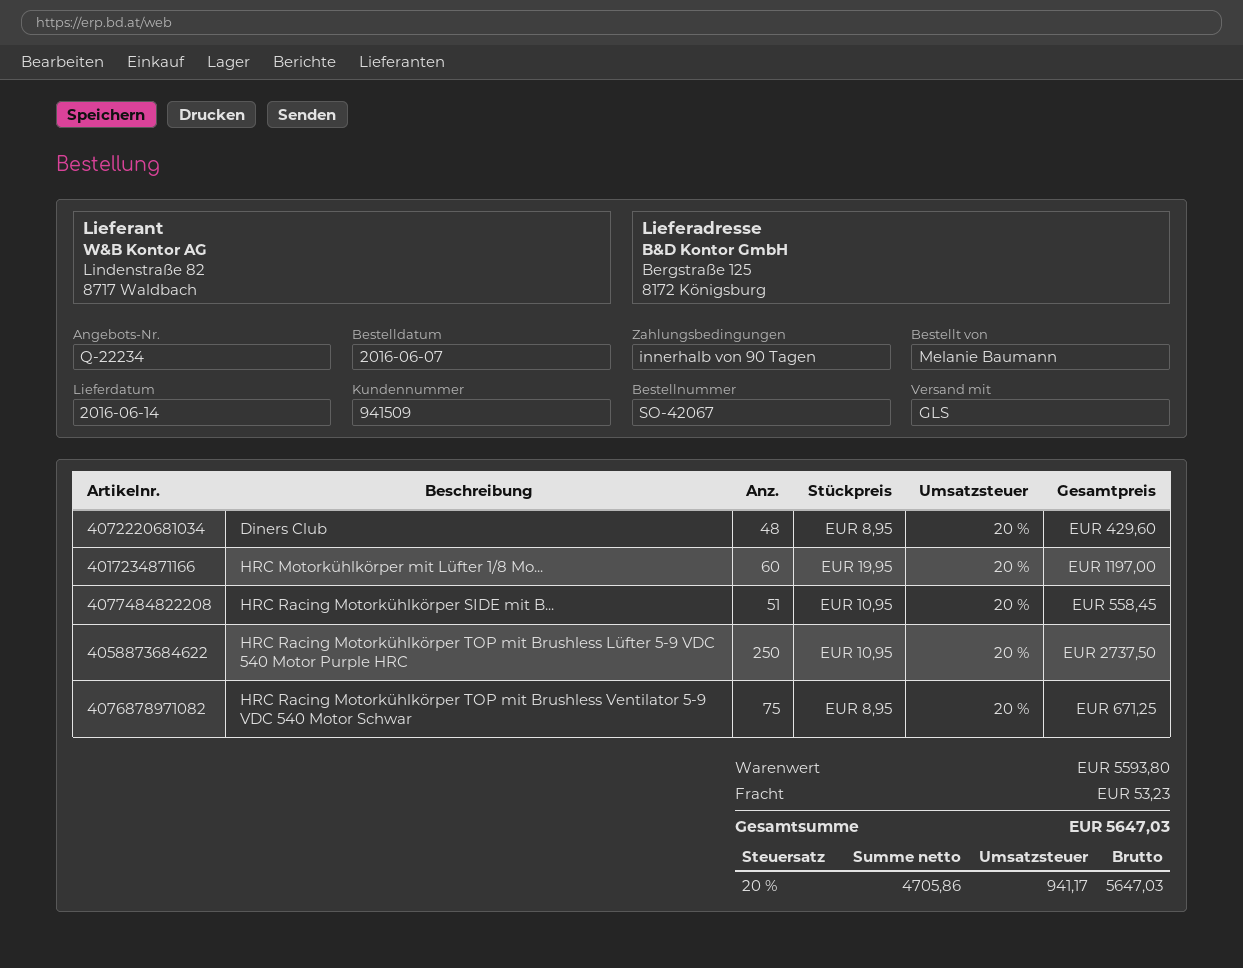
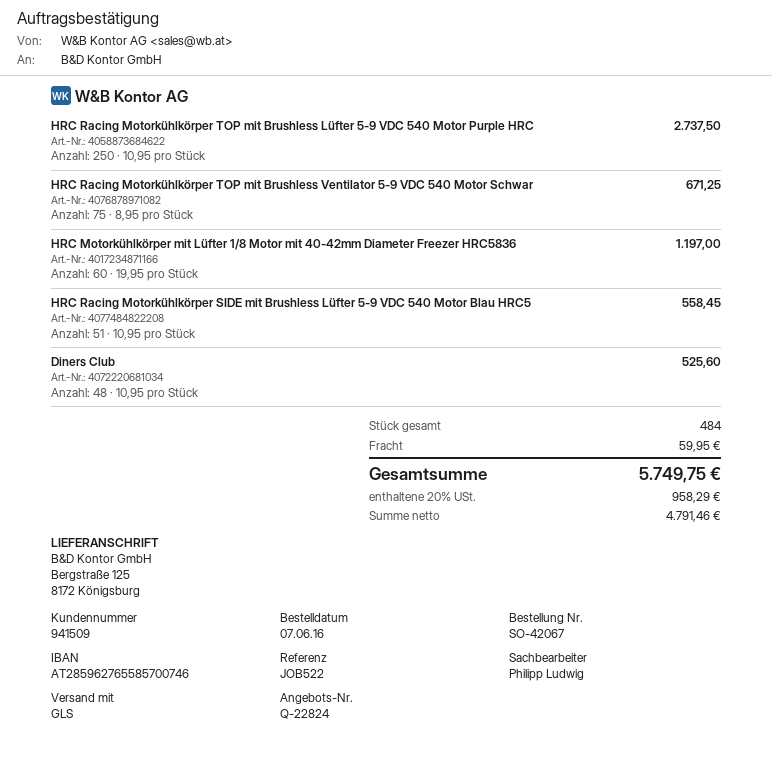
quote number: Q-22234 -> Q-22824
Diners Club: 48 x 8.95 = 429.60 -> 48 x 10.95 = 525.60
shipping: 53.23 -> 59.95
net: 4705.86 -> 4791.46
tax: 20% = 941.17 -> 20% = 958.29
total: 5647.03 -> 5749.75

